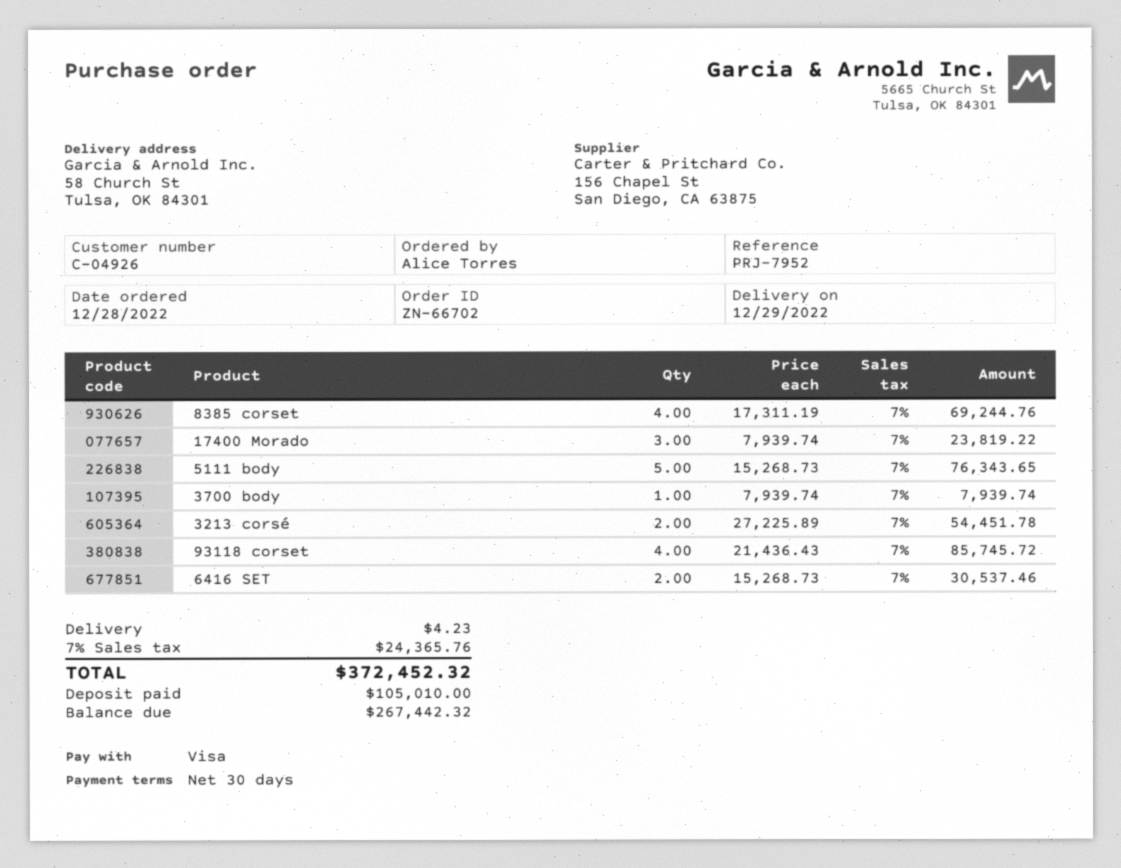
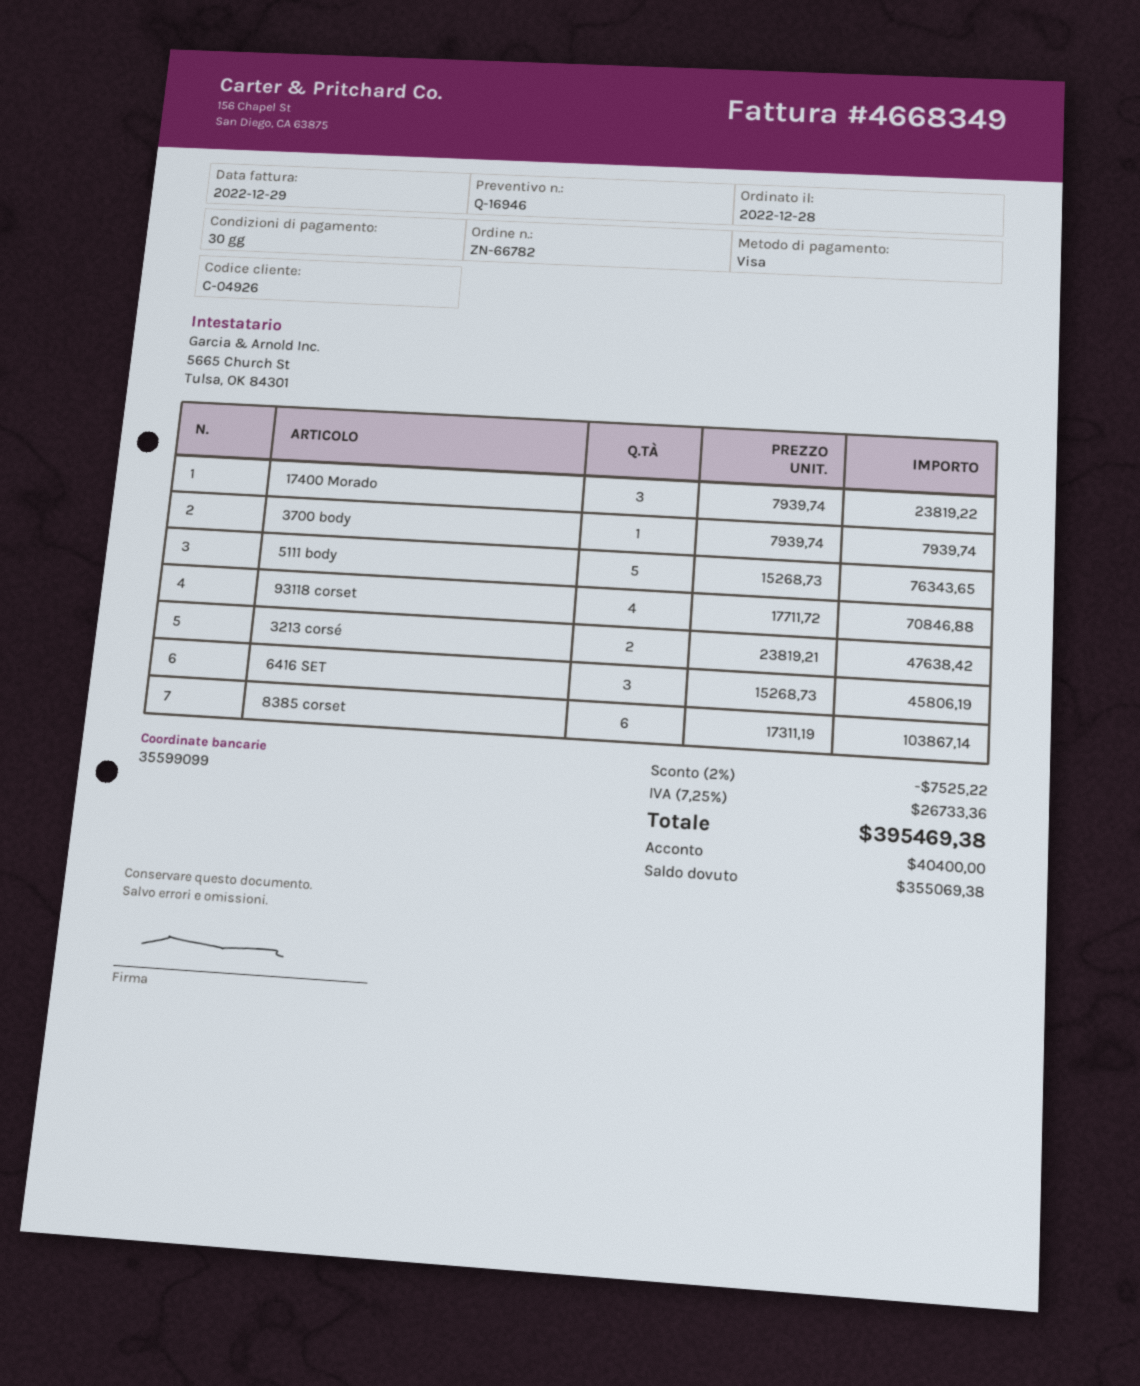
order number: ZN-66702 -> ZN-66782
8385 corset: 4 x 17311.19 = 69244.76 -> 6 x 17311.19 = 103867.14
3213 corsé: 2 x 27225.89 = 54451.78 -> 2 x 23819.21 = 47638.42
93118 corset: 4 x 21436.43 = 85745.72 -> 4 x 17711.72 = 70846.88
6416 SET: 2 x 15268.73 = 30537.46 -> 3 x 15268.73 = 45806.19
discount: none -> 2% = 7525.22
shipping: 4.23 -> none
tax: 7% = 24365.76 -> 7.25% = 26733.36
total: 372452.32 -> 395469.38
deposit: 105010.00 -> 40400.00
balance: 267442.32 -> 355069.38

